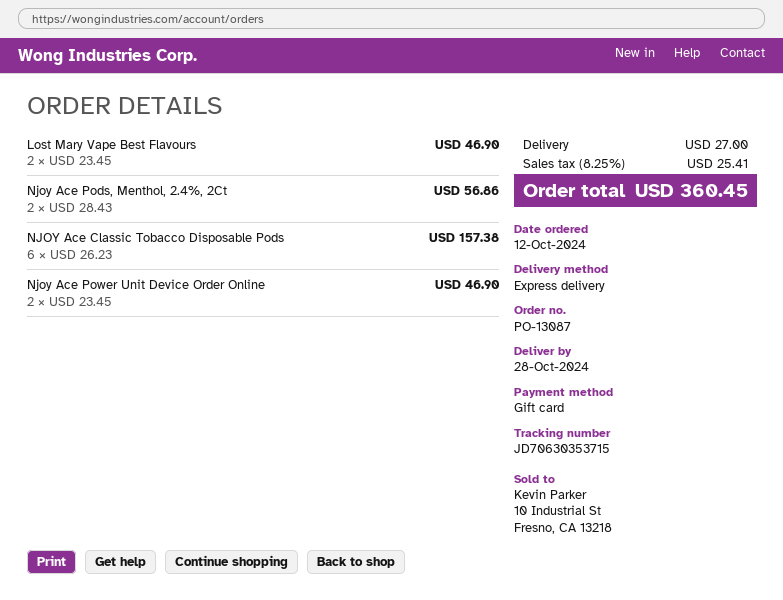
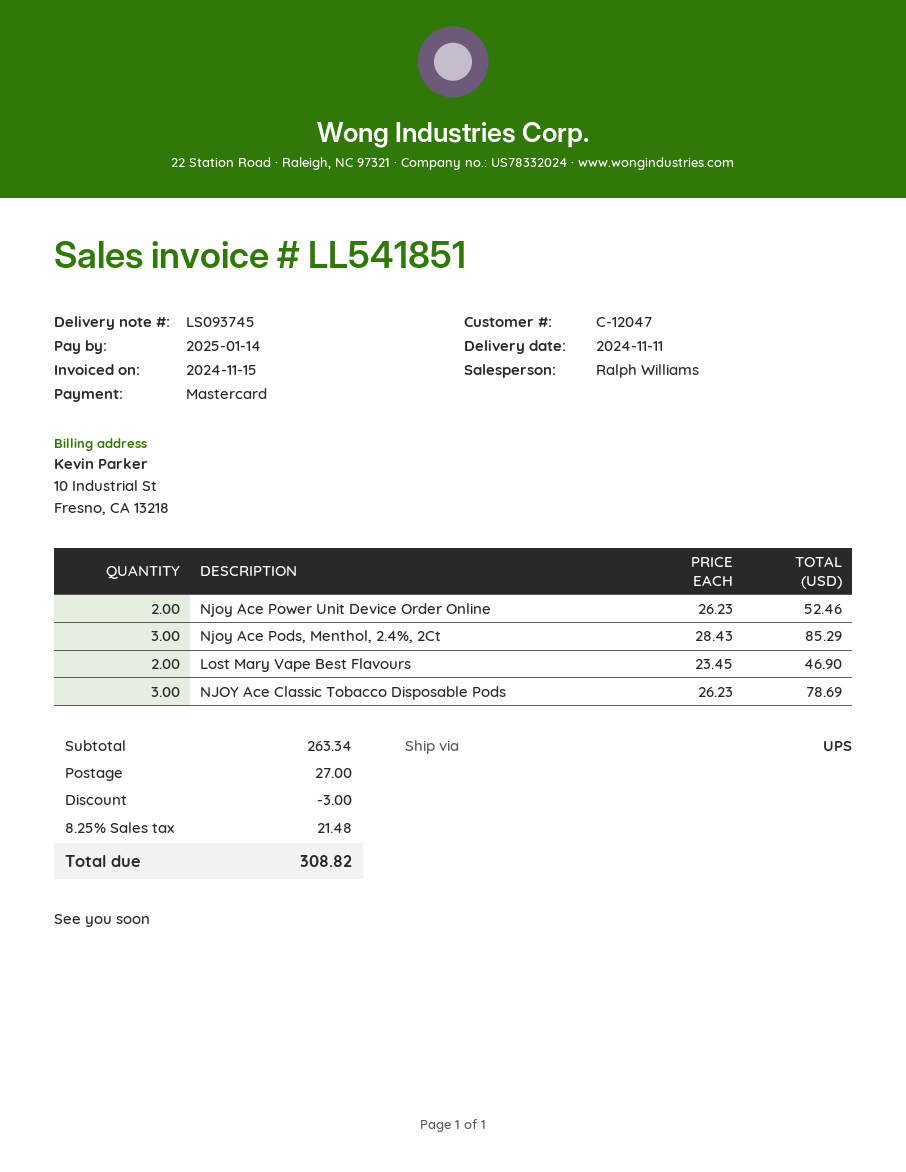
delivery date: 2024-10-28 -> 2024-11-11
payment method: gift card -> Mastercard
shipping method: express -> UPS
Njoy Ace Pods, Menthol, 2.4%, 2Ct: 2 x 28.43 = 56.86 -> 3 x 28.43 = 85.29
NJOY Ace Classic Tobacco Disposable Pods: 6 x 26.23 = 157.38 -> 3 x 26.23 = 78.69
Njoy Ace Power Unit Device Order Online: 2 x 23.45 = 46.90 -> 2 x 26.23 = 52.46
discount: none -> 3.00
tax: 8.25% = 25.41 -> 8.25% = 21.48
total: 360.45 -> 308.82

